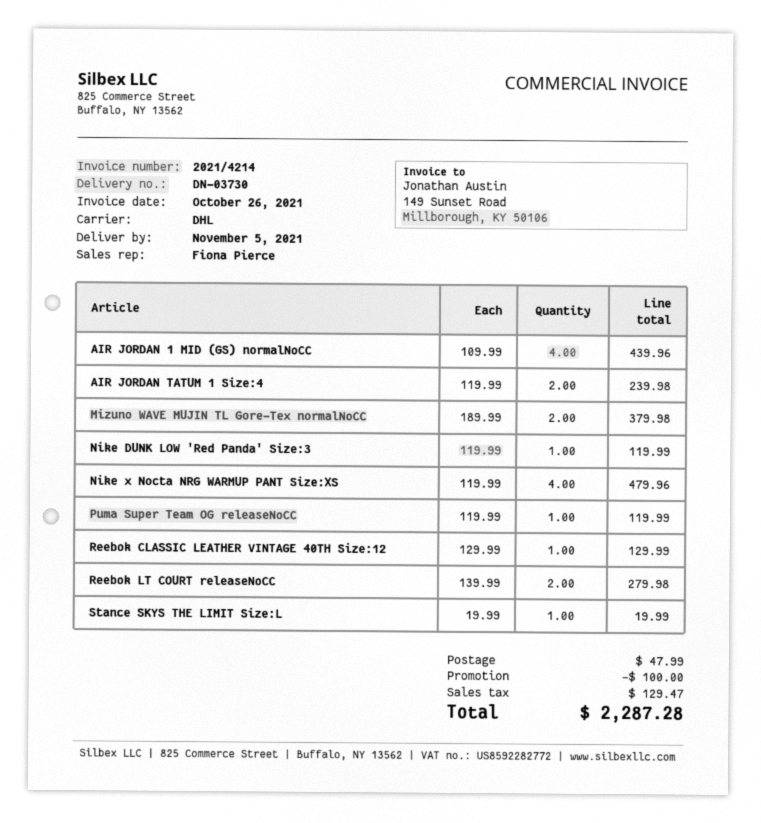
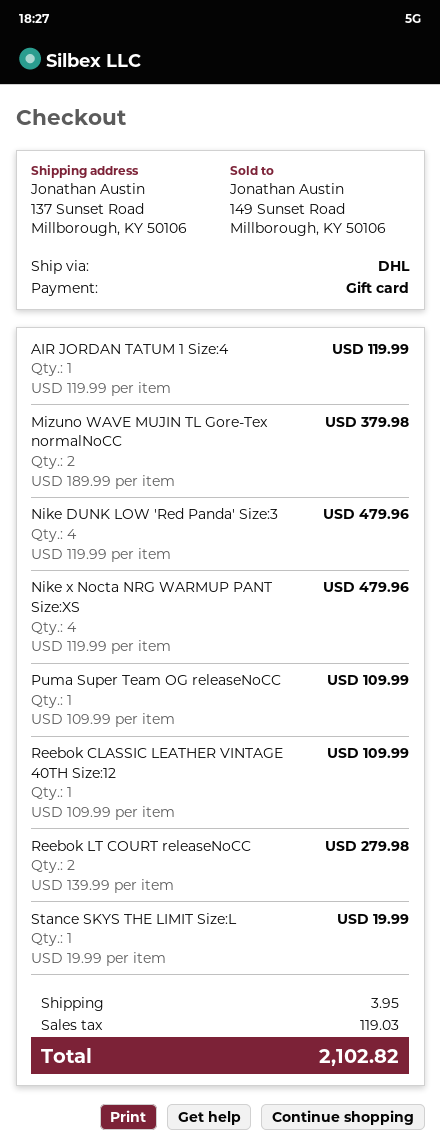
AIR JORDAN 1 MID (GS) normalNoCC: 4 x 109.99 = 439.96 -> none
AIR JORDAN TATUM 1 Size:4: 2 x 119.99 = 239.98 -> 1 x 119.99 = 119.99
Nike DUNK LOW 'Red Panda' Size:3: 1 x 119.99 = 119.99 -> 4 x 119.99 = 479.96
Puma Super Team OG releaseNoCC: 1 x 119.99 = 119.99 -> 1 x 109.99 = 109.99
Reebok CLASSIC LEATHER VINTAGE 40TH Size:12: 1 x 129.99 = 129.99 -> 1 x 109.99 = 109.99
discount: 100.00 -> none
shipping: 47.99 -> 3.95
tax: 129.47 -> 119.03
total: 2287.28 -> 2102.82

